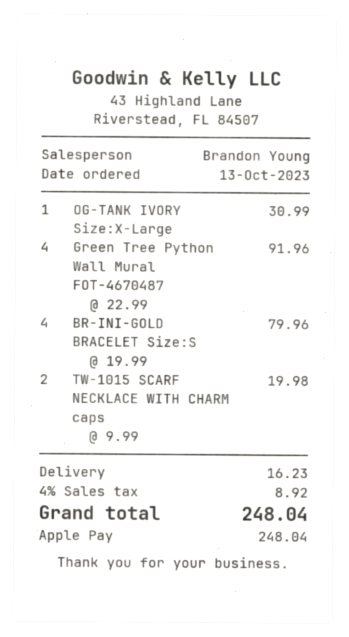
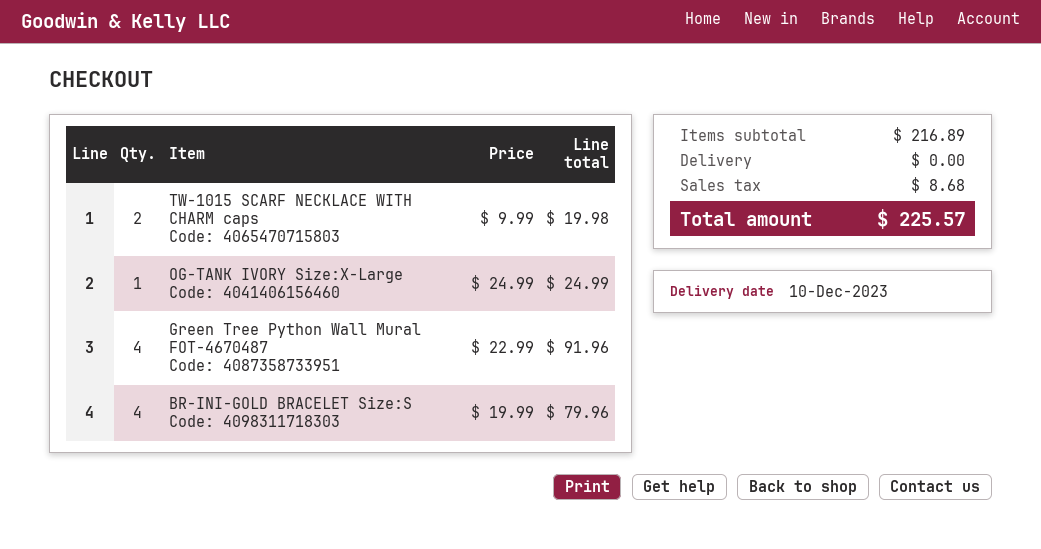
OG-TANK IVORY Size:X-Large: 1 x 30.99 = 30.99 -> 1 x 24.99 = 24.99
shipping: 16.23 -> 0.00
tax: 8.92 -> 8.68
total: 248.04 -> 225.57

